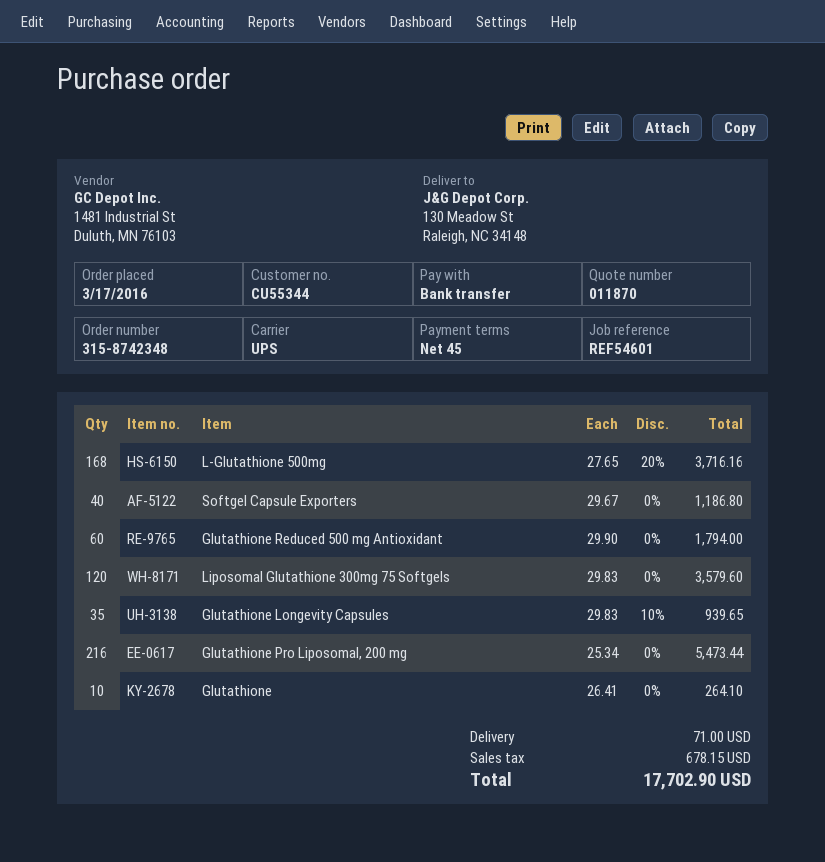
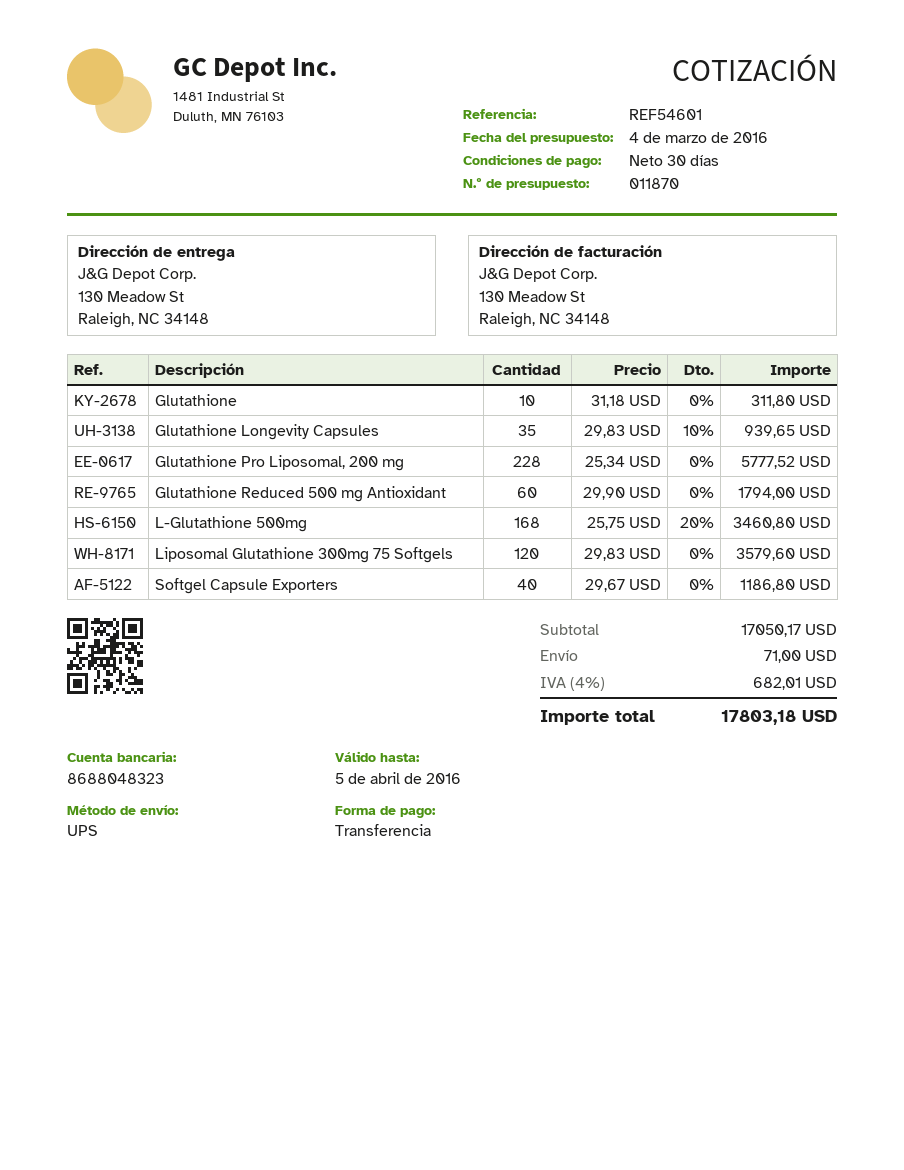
payment terms: 45 days -> 30 days
L-Glutathione 500mg: 168 x 27.65 - 20% = 3716.16 -> 168 x 25.75 - 20% = 3460.80
Glutathione Pro Liposomal, 200 mg: 216 x 25.34 = 5473.44 -> 228 x 25.34 = 5777.52
Glutathione: 10 x 26.41 = 264.10 -> 10 x 31.18 = 311.80
tax: 678.15 -> 682.01
total: 17702.90 -> 17803.18

